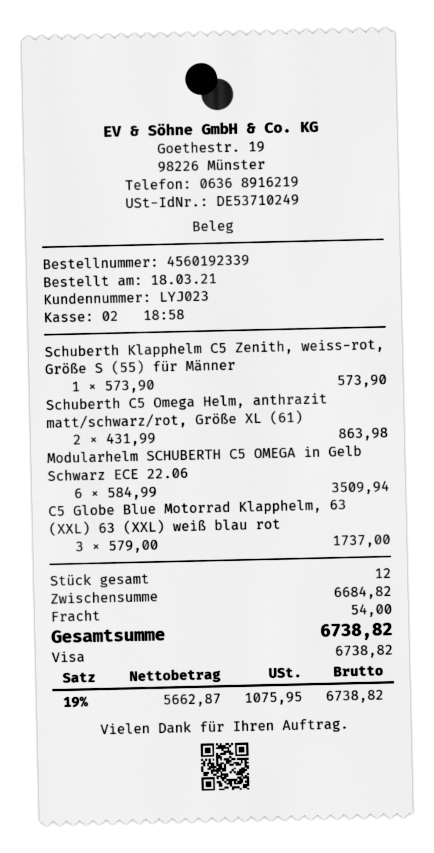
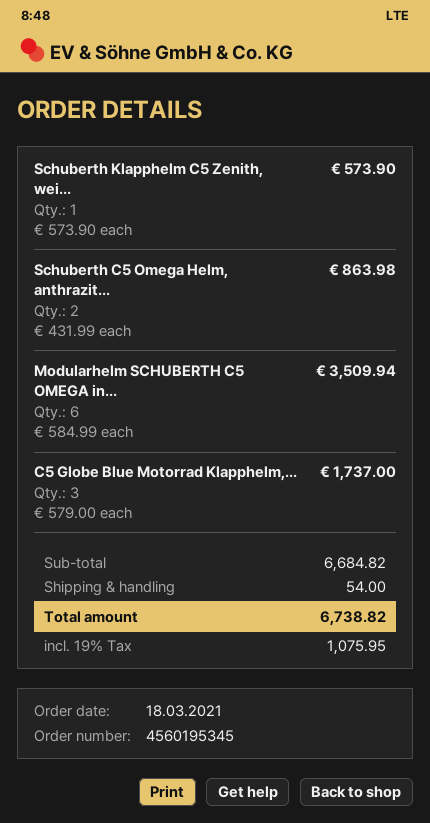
order number: 4560192339 -> 4560195345

